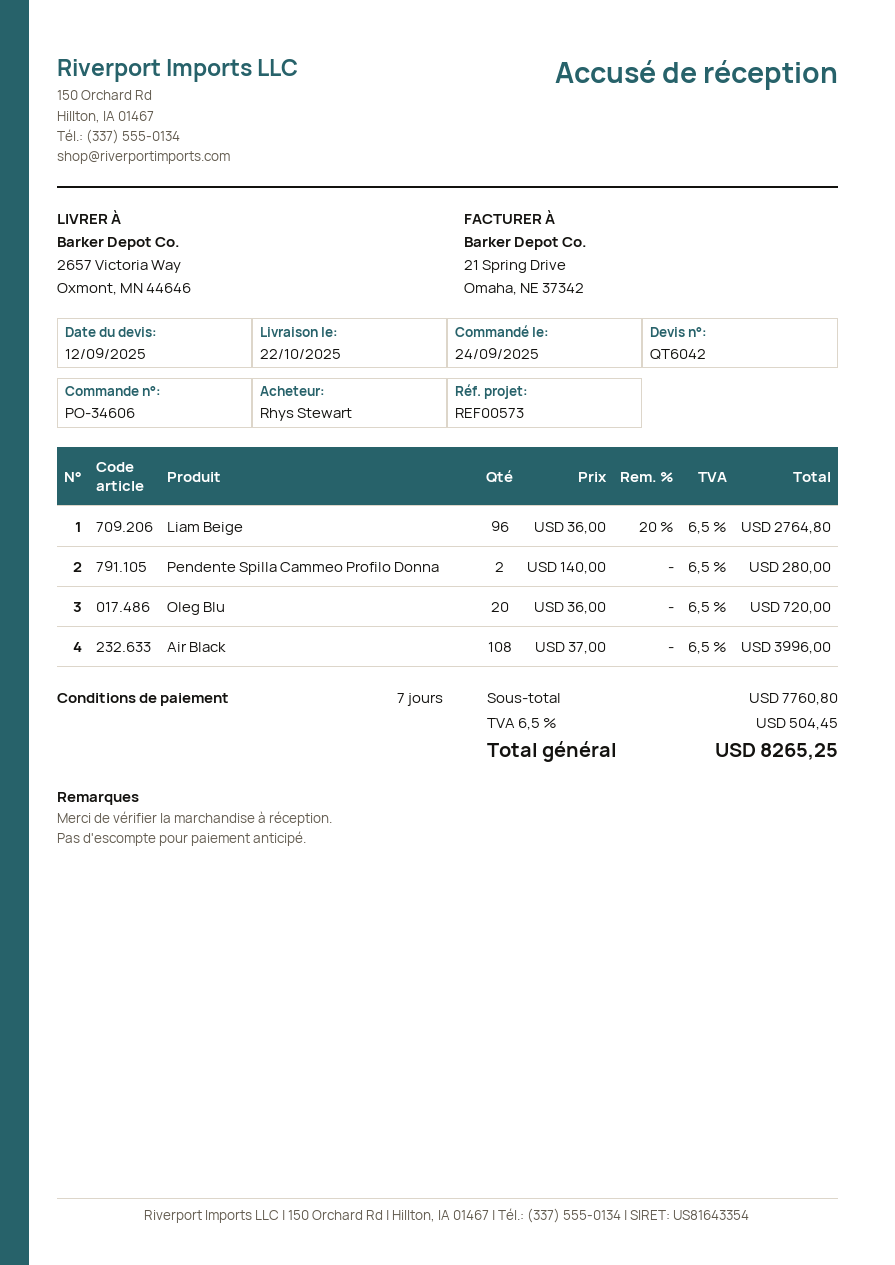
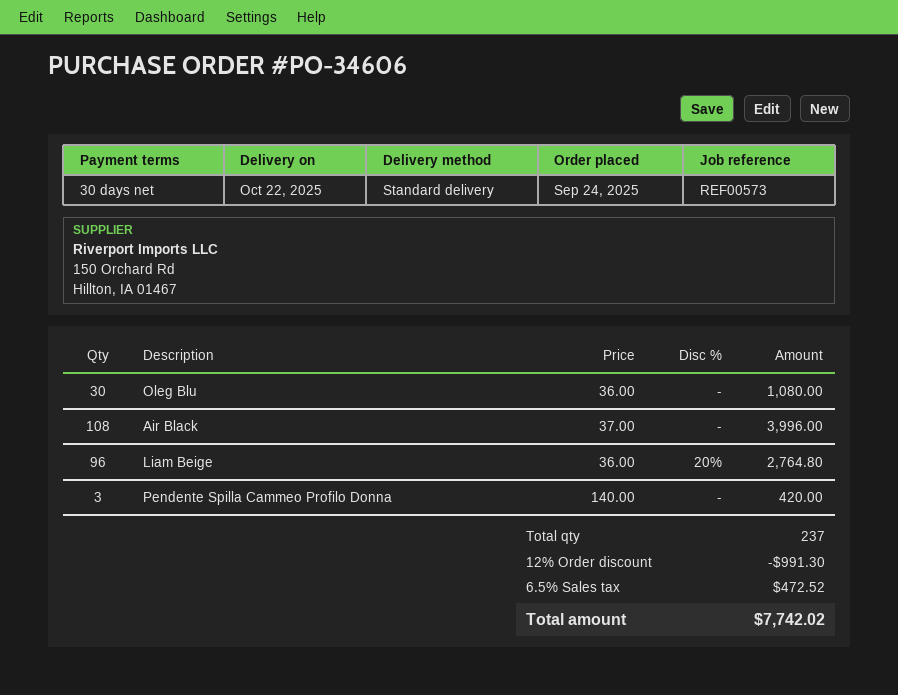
payment terms: 7 days -> 30 days
Pendente Spilla Cammeo Profilo Donna: 2 x 140.00 = 280.00 -> 3 x 140.00 = 420.00
Oleg Blu: 20 x 36.00 = 720.00 -> 30 x 36.00 = 1080.00
discount: none -> 12% = 991.30
tax: 6.5% = 504.45 -> 6.5% = 472.52
total: 8265.25 -> 7742.02

